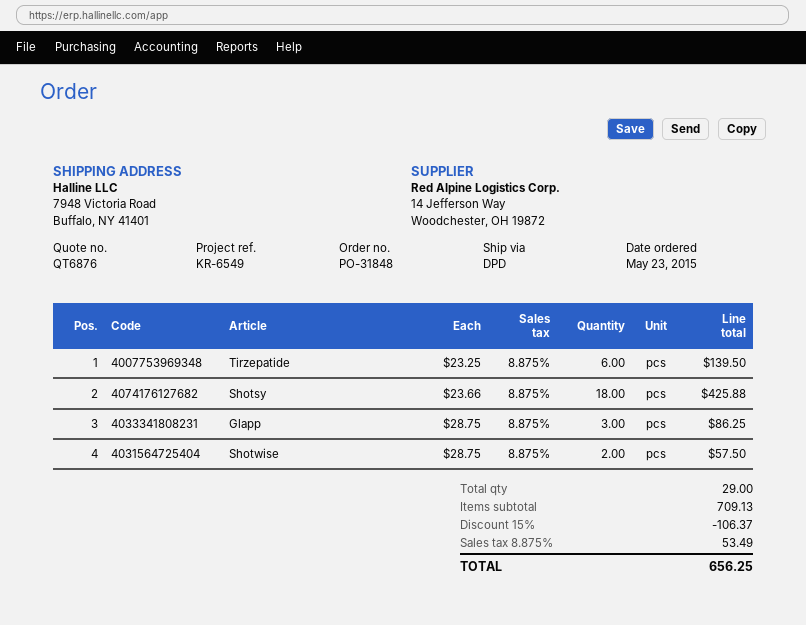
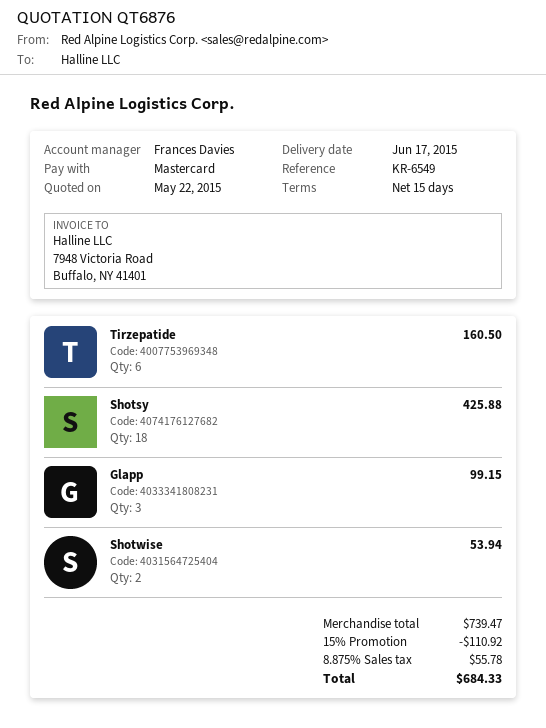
Tirzepatide: 6 for 139.50 -> 6 for 160.50
Glapp: 3 for 86.25 -> 3 for 99.15
Shotwise: 2 for 57.50 -> 2 for 53.94
subtotal: 709.13 -> 739.47
discount: 15% = 106.37 -> 15% = 110.92
tax: 8.875% = 53.49 -> 8.875% = 55.78
total: 656.25 -> 684.33

